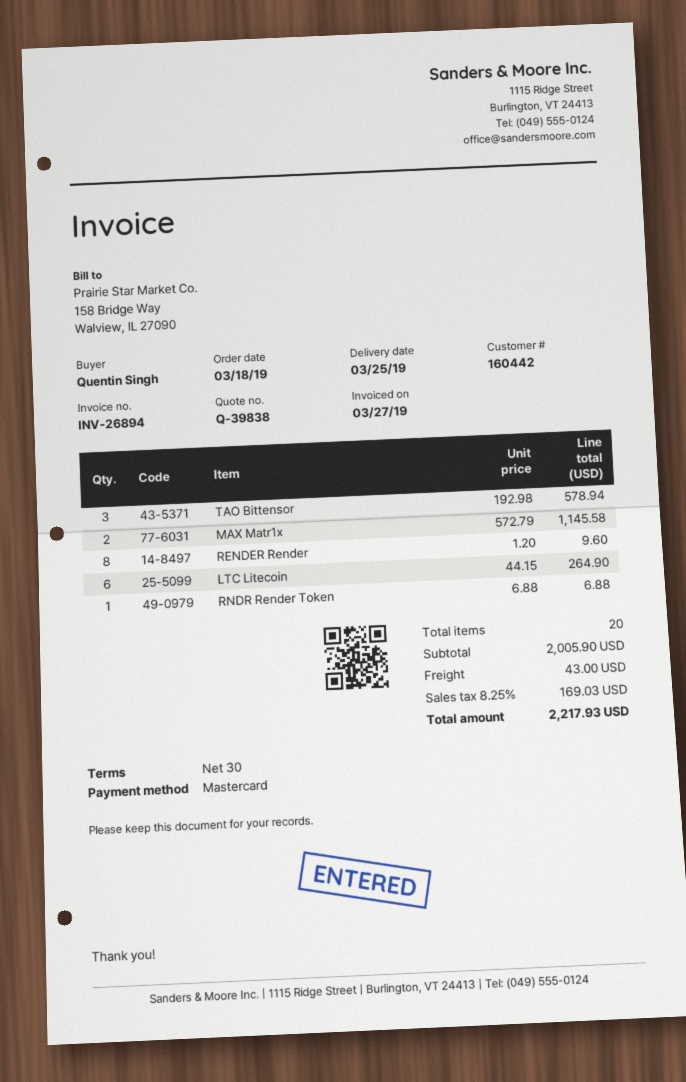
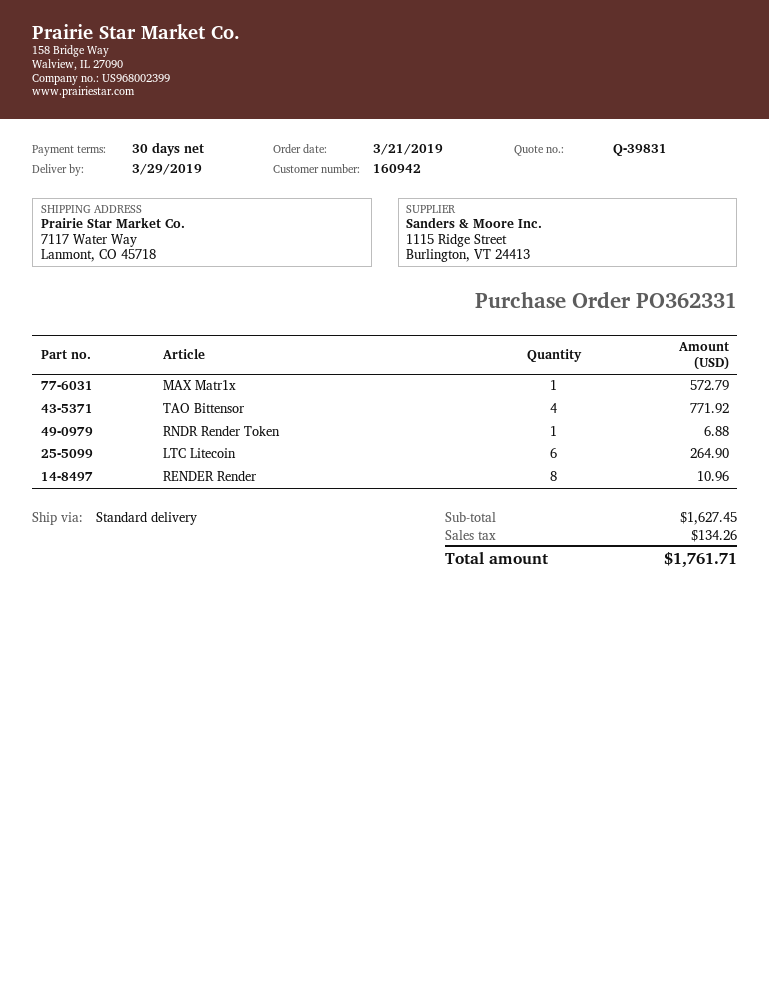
quote number: Q-39838 -> Q-39831
order date: 2019-03-18 -> 2019-03-21
delivery date: 2019-03-25 -> 2019-03-29
customer number: 160442 -> 160942
TAO Bittensor: 3 for 578.94 -> 4 for 771.92
MAX Matr1x: 2 for 1145.58 -> 1 for 572.79
RENDER Render: 8 for 9.60 -> 8 for 10.96
subtotal: 2005.90 -> 1627.45
shipping: 43.00 -> none
tax: 169.03 -> 134.26
total: 2217.93 -> 1761.71

